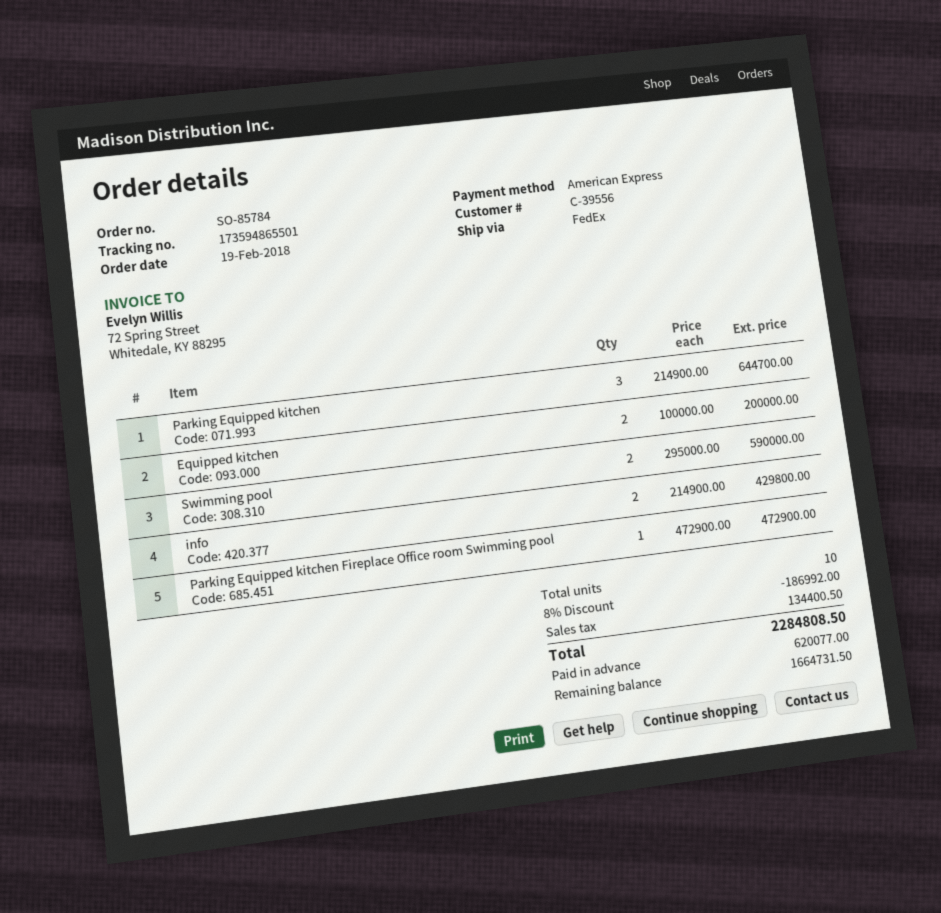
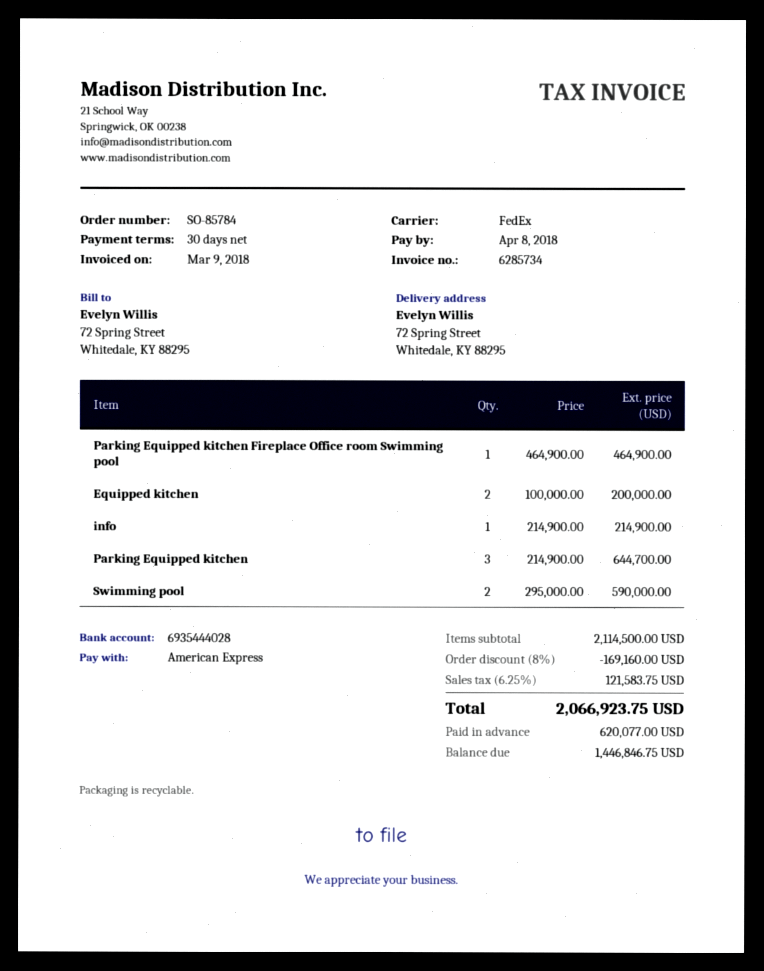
info: 2 x 214900.00 = 429800.00 -> 1 x 214900.00 = 214900.00
Parking Equipped kitchen Fireplace Office room Swimming pool: 1 x 472900.00 = 472900.00 -> 1 x 464900.00 = 464900.00
discount: 8% = 186992.00 -> 8% = 169160.00
tax: 134400.50 -> 121583.75
total: 2284808.50 -> 2066923.75
balance: 1664731.50 -> 1446846.75

